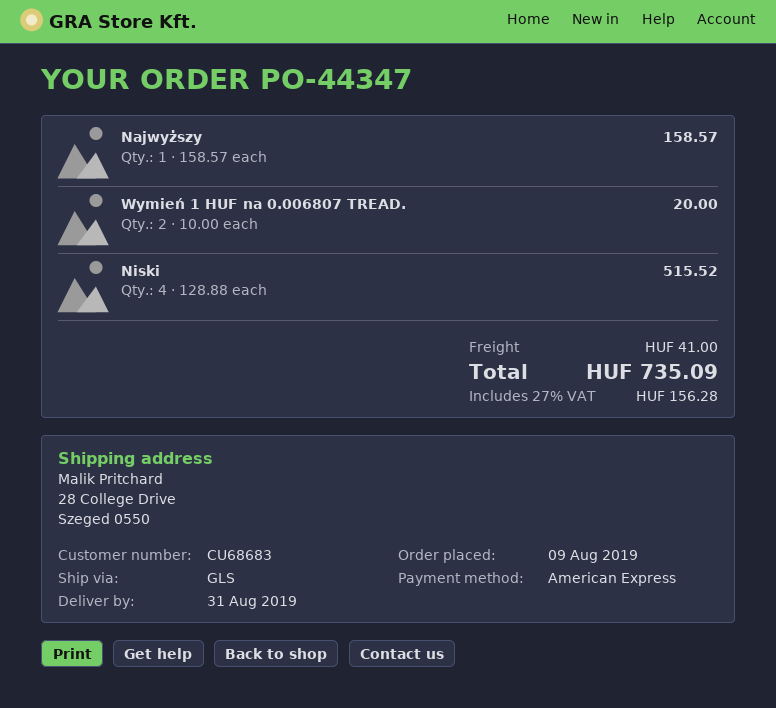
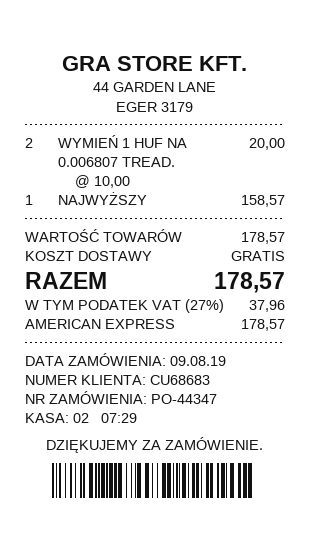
Niski: 4 x 128.88 = 515.52 -> none
shipping: 41.00 -> 0.00
tax: 27% = 156.28 -> 27% = 37.96
total: 735.09 -> 178.57

